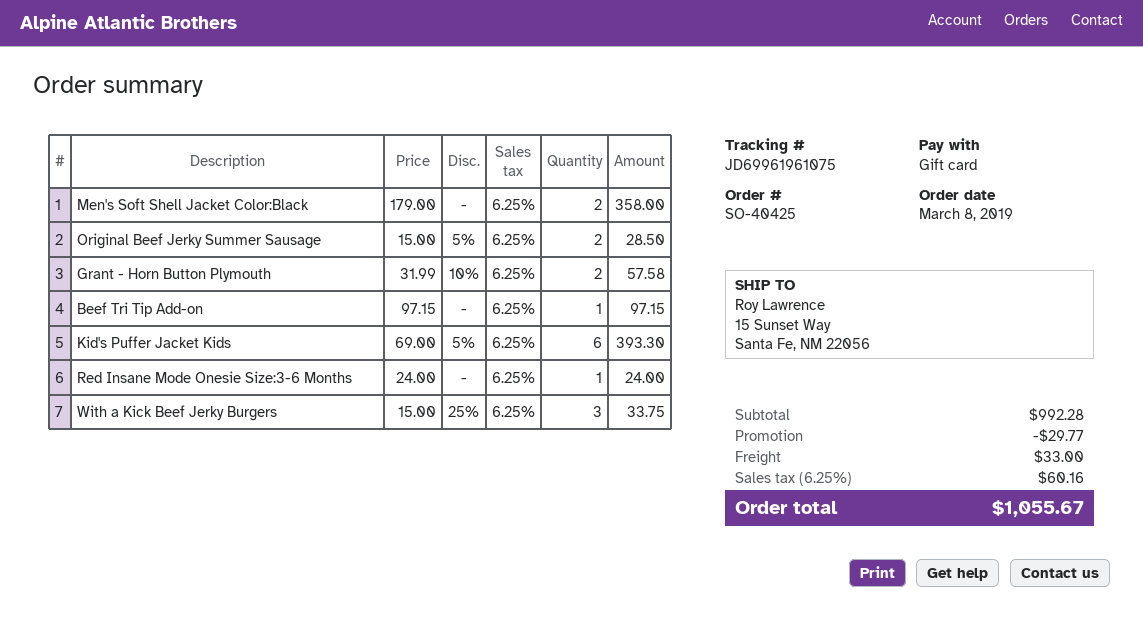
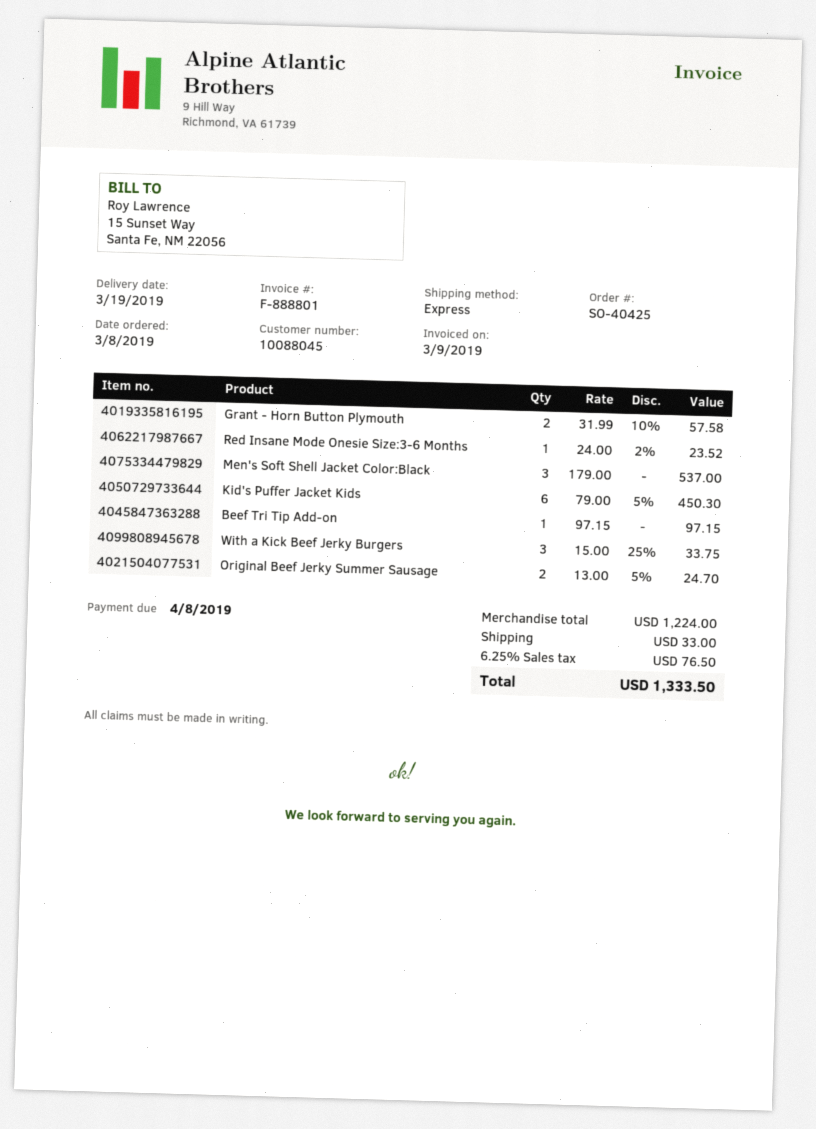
Men's Soft Shell Jacket Color:Black: 2 x 179.00 = 358.00 -> 3 x 179.00 = 537.00
Original Beef Jerky Summer Sausage: 2 x 15.00 - 5% = 28.50 -> 2 x 13.00 - 5% = 24.70
Kid's Puffer Jacket Kids: 6 x 69.00 - 5% = 393.30 -> 6 x 79.00 - 5% = 450.30
Red Insane Mode Onesie Size:3-6 Months: 1 x 24.00 = 24.00 -> 1 x 24.00 - 2% = 23.52
subtotal: 992.28 -> 1224.00
discount: 29.77 -> none
tax: 6.25% = 60.16 -> 6.25% = 76.50
total: 1055.67 -> 1333.50

